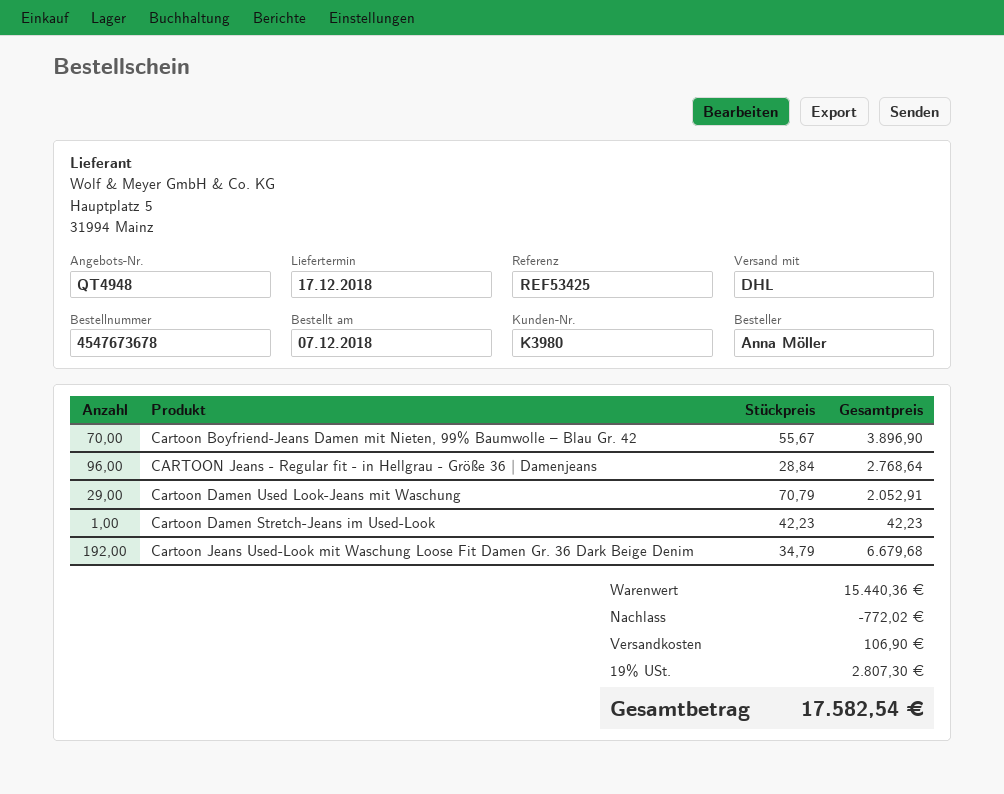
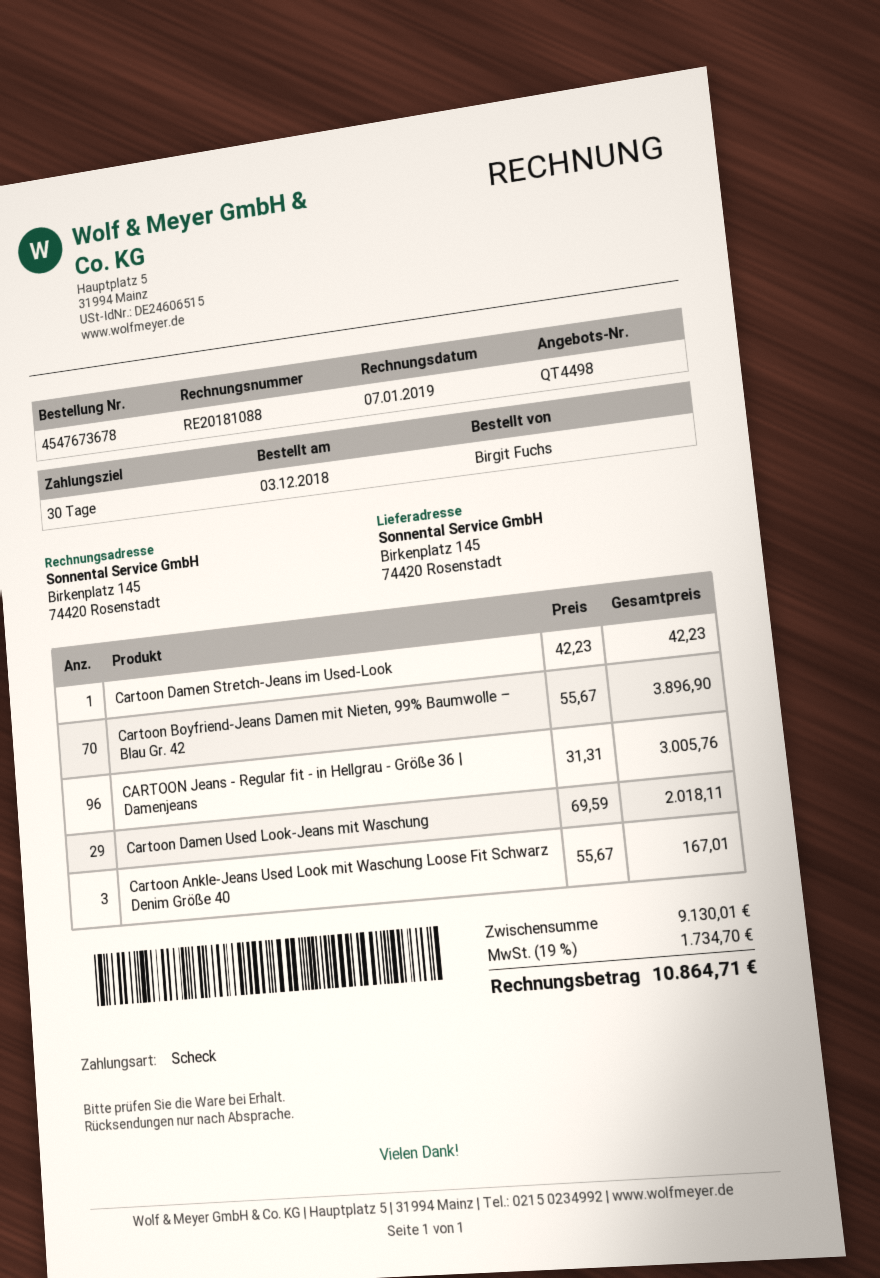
quote number: QT4948 -> QT4498
order date: 2018-12-07 -> 2018-12-03
ordered by: Anna Möller -> Birgit Fuchs
CARTOON Jeans - Regular fit - in Hellgrau - Größe 36 | Damenjeans: 96 x 28.84 = 2768.64 -> 96 x 31.31 = 3005.76
Cartoon Damen Used Look-Jeans mit Waschung: 29 x 70.79 = 2052.91 -> 29 x 69.59 = 2018.11
Cartoon Jeans Used-Look mit Waschung Loose Fit Damen Gr. 36 Dark Beige Denim: 192 x 34.79 = 6679.68 -> none
Cartoon Ankle-Jeans Used Look mit Waschung Loose Fit Schwarz Denim Größe 40: none -> 3 x 55.67 = 167.01
subtotal: 15440.36 -> 9130.01
discount: 772.02 -> none
shipping: 106.90 -> none
tax: 19% = 2807.30 -> 19% = 1734.70
total: 17582.54 -> 10864.71

